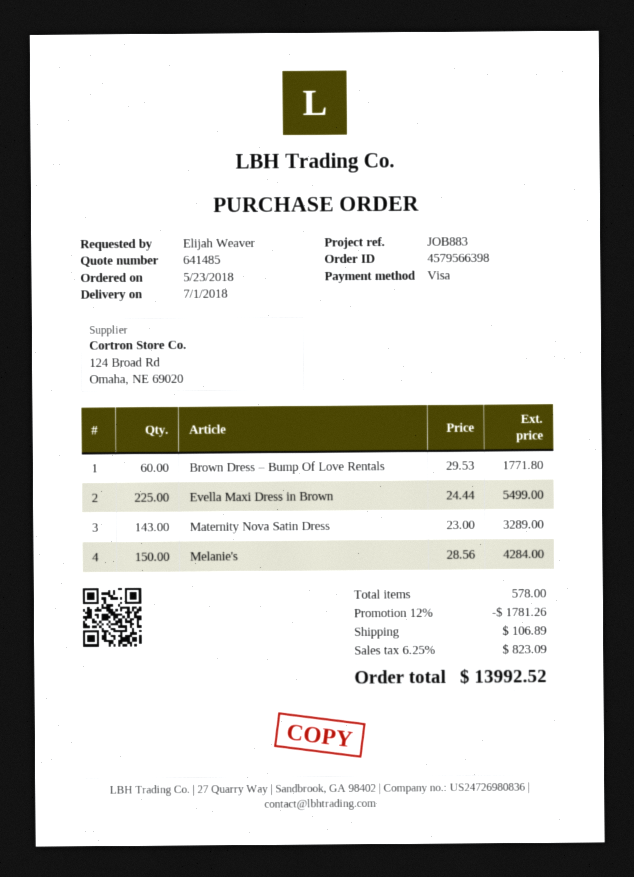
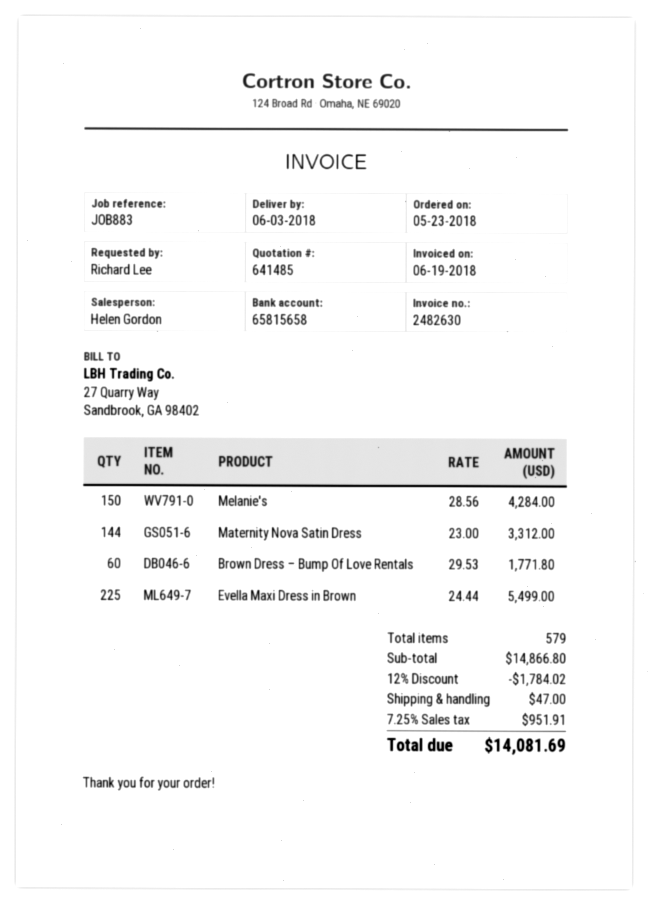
delivery date: 2018-07-01 -> 2018-06-03
ordered by: Elijah Weaver -> Richard Lee
Maternity Nova Satin Dress: 143 x 23.00 = 3289.00 -> 144 x 23.00 = 3312.00
total quantity: 578 -> 579
discount: 12% = 1781.26 -> 12% = 1784.02
shipping: 106.89 -> 47.00
tax: 6.25% = 823.09 -> 7.25% = 951.91
total: 13992.52 -> 14081.69

